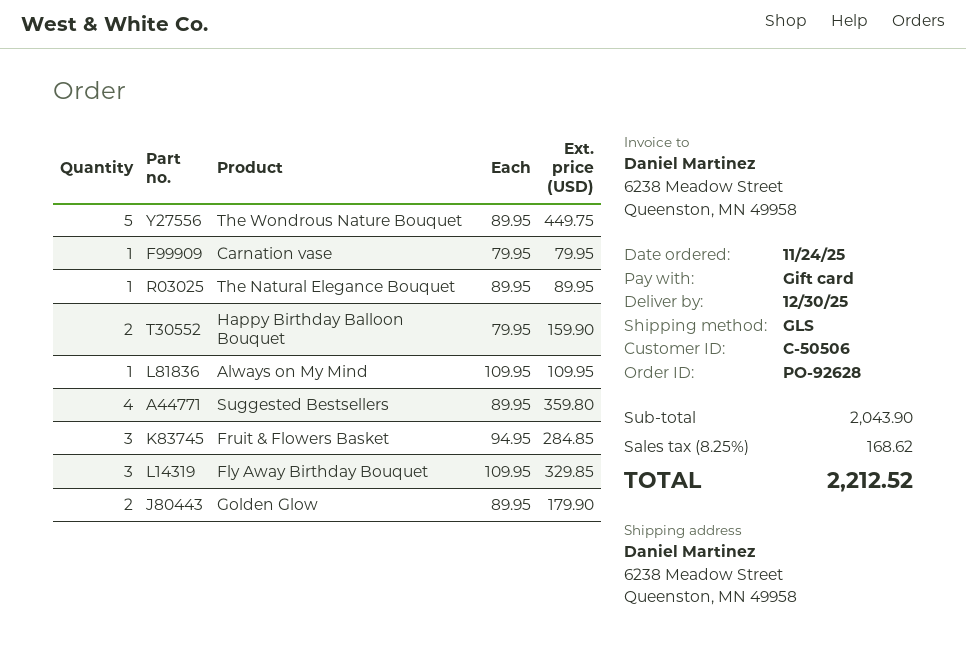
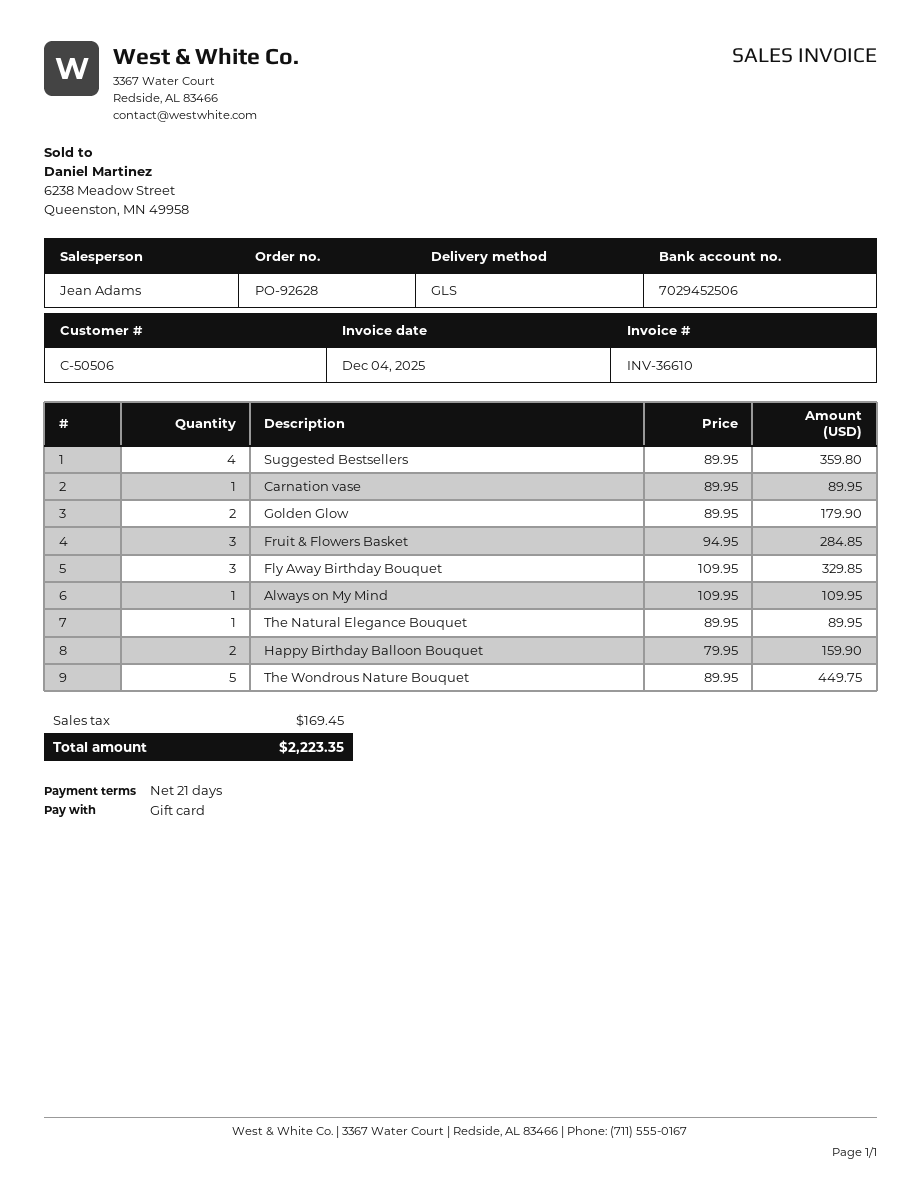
Carnation vase: 1 x 79.95 = 79.95 -> 1 x 89.95 = 89.95
tax: 168.62 -> 169.45
total: 2212.52 -> 2223.35

